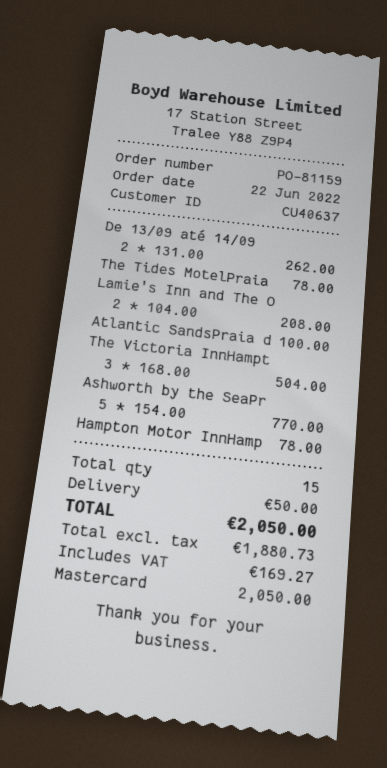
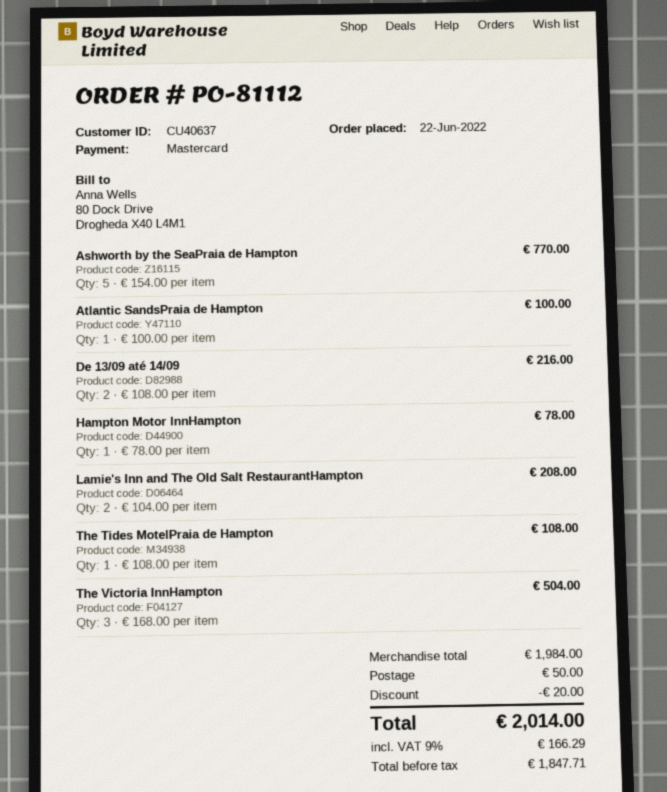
order number: PO-81159 -> PO-81112
De 13/09 até 14/09: 2 x 131.00 = 262.00 -> 2 x 108.00 = 216.00
The Tides MotelPraia: 1 x 78.00 = 78.00 -> 1 x 108.00 = 108.00
discount: none -> 20.00
net: 1880.73 -> 1847.71
tax: 169.27 -> 166.29
total: 2050.00 -> 2014.00

